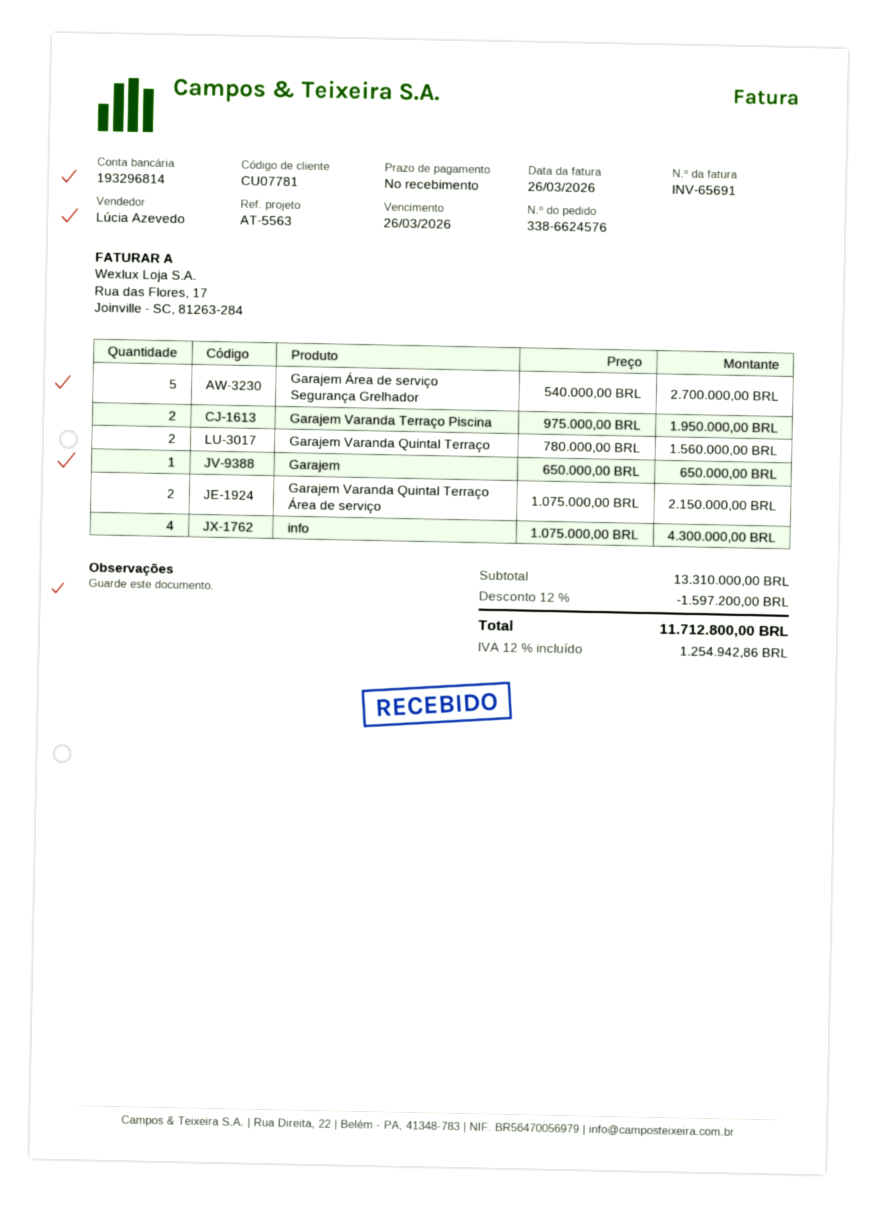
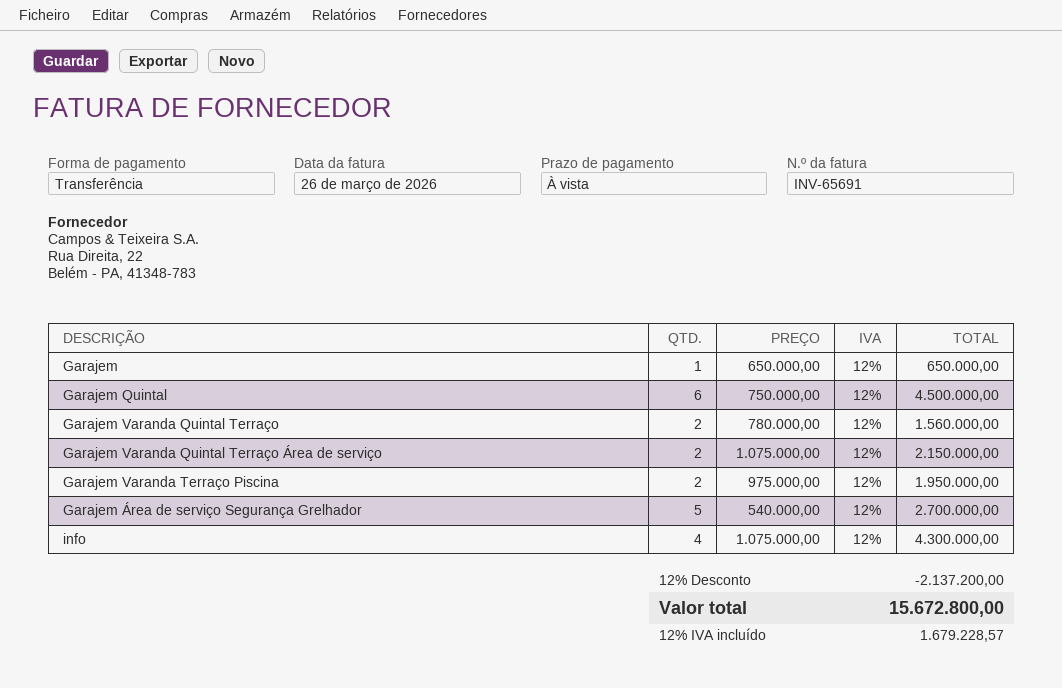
Garajem Quintal: none -> 6 x 750000.00 = 4500000.00
discount: 12% = 1597200.00 -> 12% = 2137200.00
tax: 12% = 1254942.86 -> 12% = 1679228.57
total: 11712800.00 -> 15672800.00

